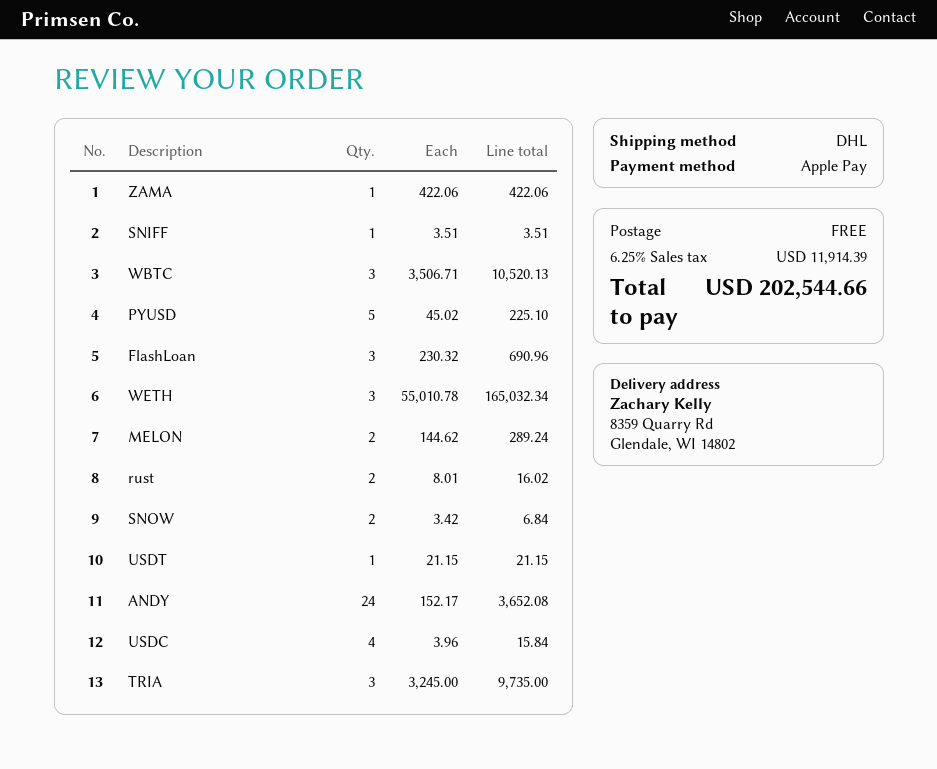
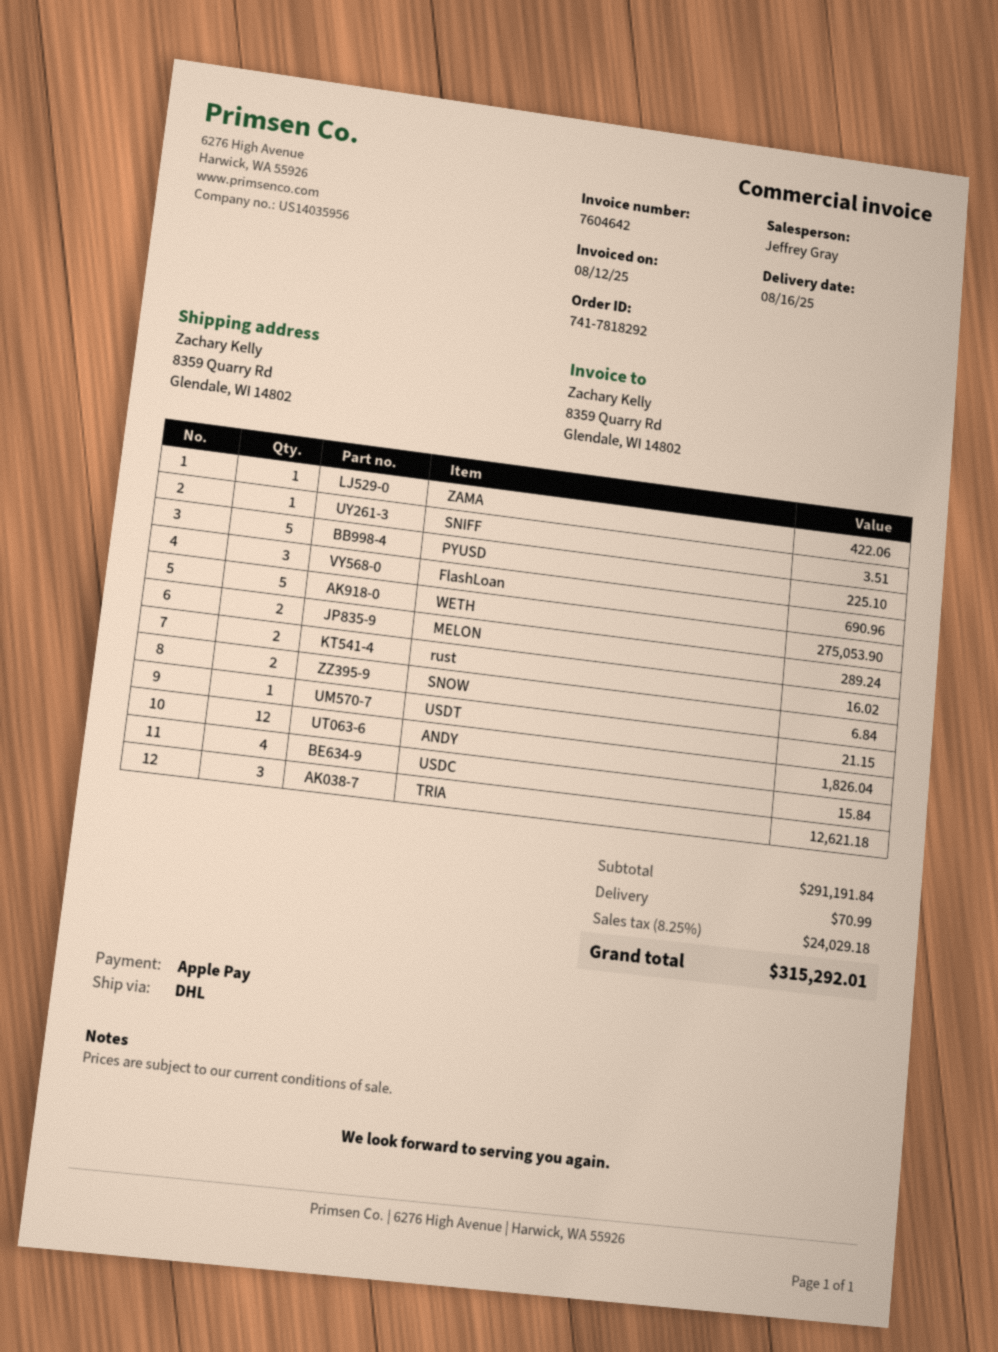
WBTC: 3 for 10520.13 -> none
WETH: 3 for 165032.34 -> 5 for 275053.90
ANDY: 24 for 3652.08 -> 12 for 1826.04
TRIA: 3 for 9735.00 -> 3 for 12621.18
shipping: 0.00 -> 70.99
tax: 6.25% = 11914.39 -> 8.25% = 24029.18
total: 202544.66 -> 315292.01

